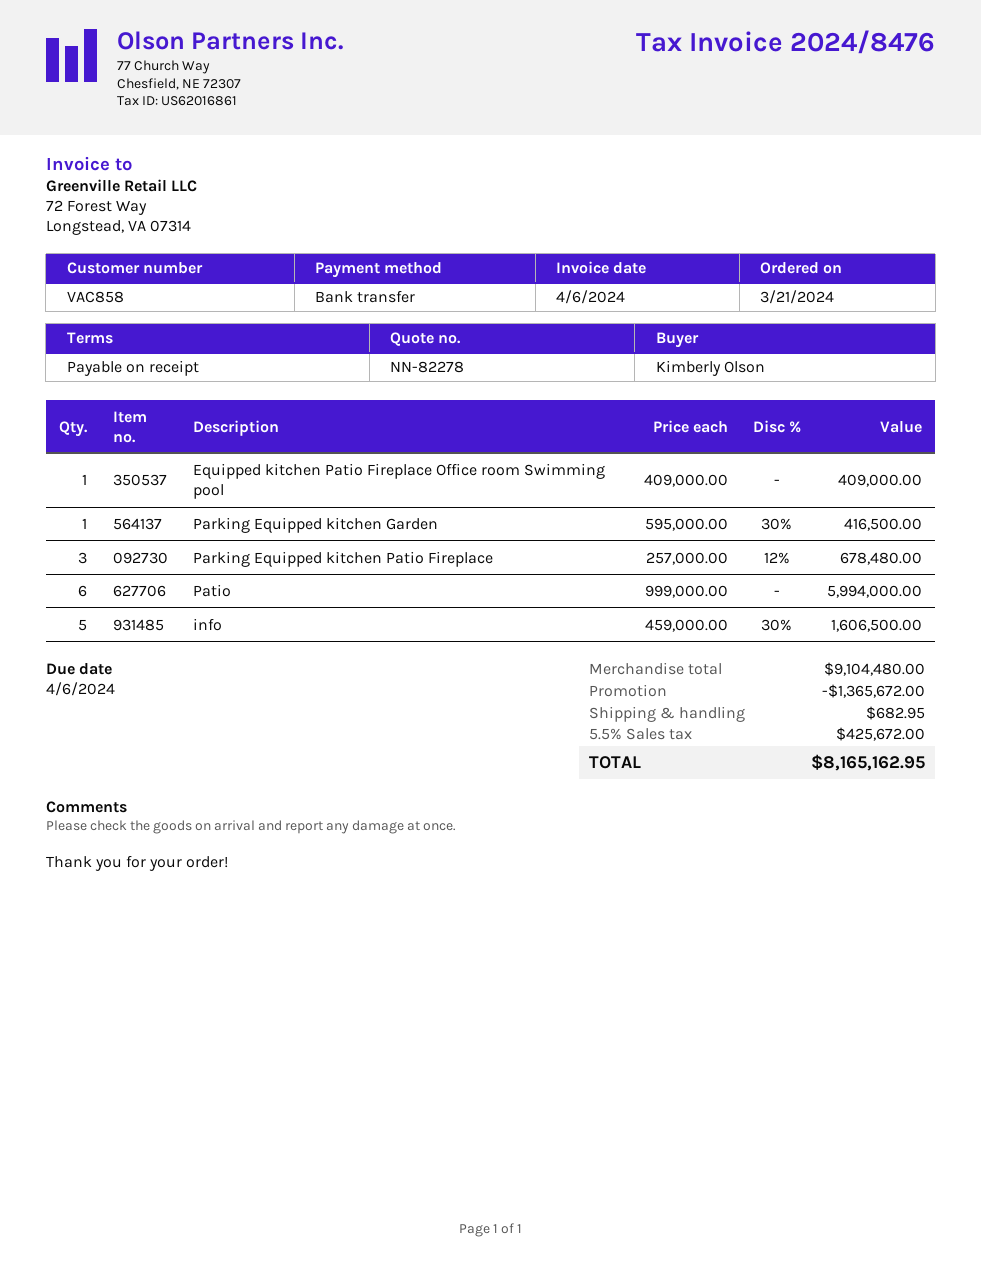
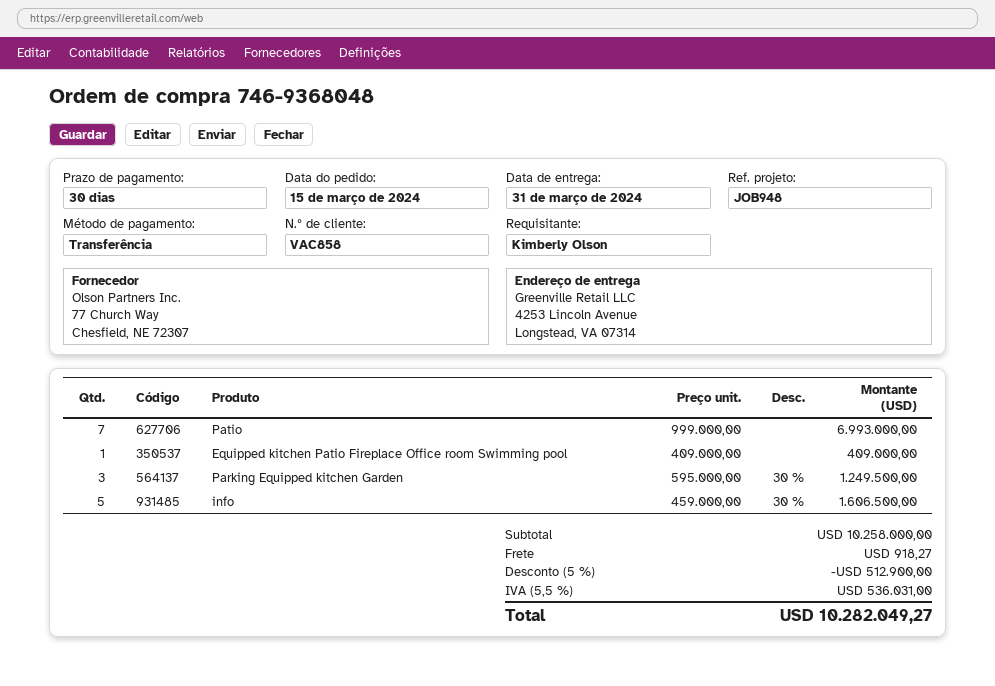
order date: 2024-03-21 -> 2024-03-15
payment terms: on receipt -> 30 days
Parking Equipped kitchen Garden: 1 x 595000.00 - 30% = 416500.00 -> 3 x 595000.00 - 30% = 1249500.00
Parking Equipped kitchen Patio Fireplace: 3 x 257000.00 - 12% = 678480.00 -> none
Patio: 6 x 999000.00 = 5994000.00 -> 7 x 999000.00 = 6993000.00
subtotal: 9104480.00 -> 10258000.00
discount: 1365672.00 -> 512900.00
shipping: 682.95 -> 918.27
tax: 5.5% = 425672.00 -> 5.5% = 536031.00
total: 8165162.95 -> 10282049.27

